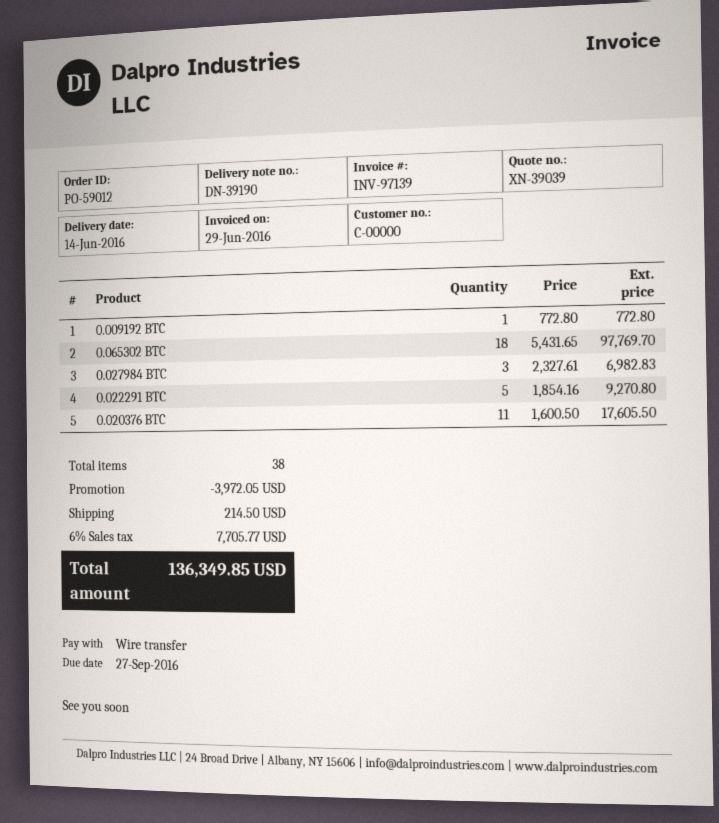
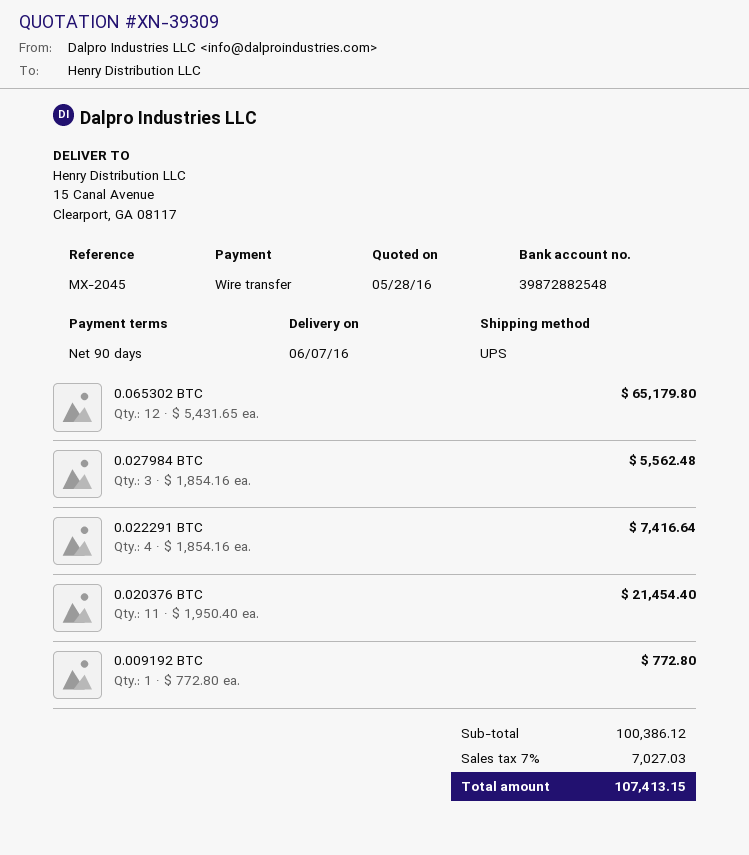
quote number: XN-39039 -> XN-39309
delivery date: 2016-06-14 -> 2016-06-07
0.065302 BTC: 18 x 5431.65 = 97769.70 -> 12 x 5431.65 = 65179.80
0.027984 BTC: 3 x 2327.61 = 6982.83 -> 3 x 1854.16 = 5562.48
0.022291 BTC: 5 x 1854.16 = 9270.80 -> 4 x 1854.16 = 7416.64
0.020376 BTC: 11 x 1600.50 = 17605.50 -> 11 x 1950.40 = 21454.40
discount: 3972.05 -> none
shipping: 214.50 -> none
tax: 6% = 7705.77 -> 7% = 7027.03
total: 136349.85 -> 107413.15

